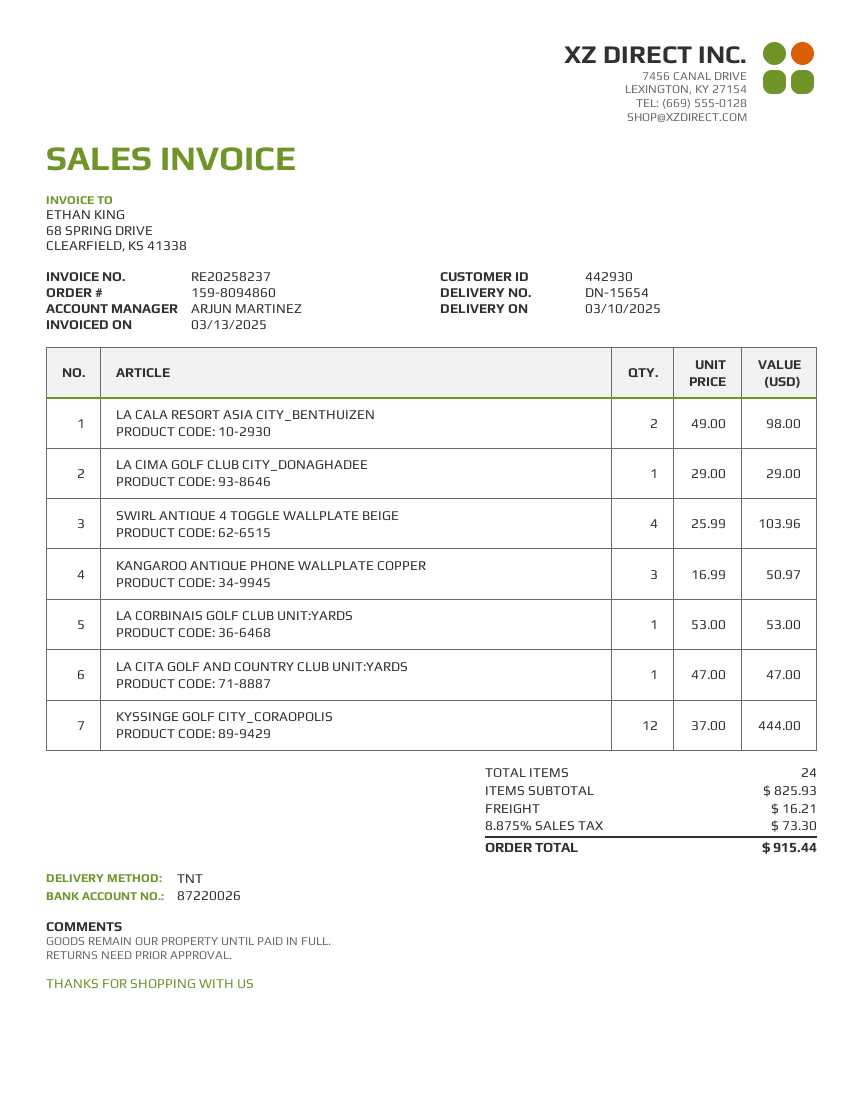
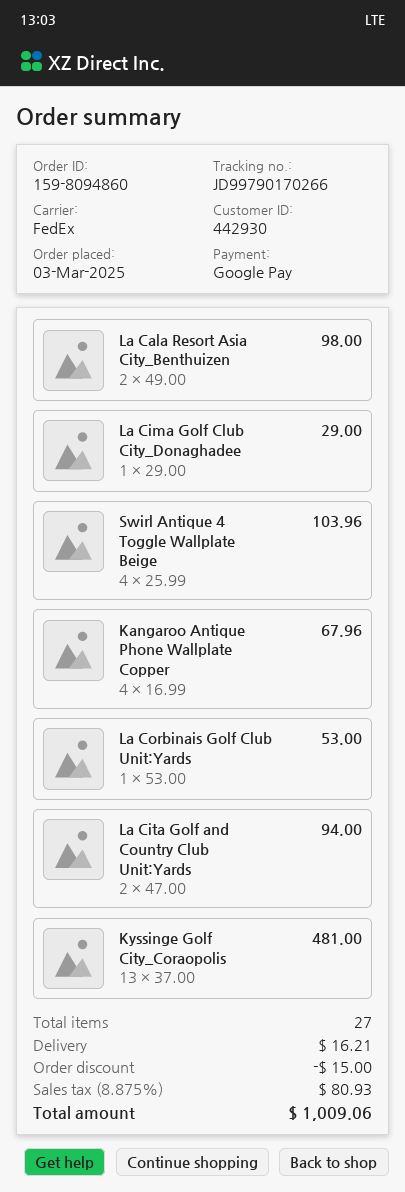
shipping method: TNT -> FedEx
KANGAROO ANTIQUE PHONE WALLPLATE COPPER: 3 x 16.99 = 50.97 -> 4 x 16.99 = 67.96
LA CITA GOLF AND COUNTRY CLUB UNIT:YARDS: 1 x 47.00 = 47.00 -> 2 x 47.00 = 94.00
KYSSINGE GOLF CITY_CORAOPOLIS: 12 x 37.00 = 444.00 -> 13 x 37.00 = 481.00
total quantity: 24 -> 27
discount: none -> 15.00
tax: 8.875% = 73.30 -> 8.875% = 80.93
total: 915.44 -> 1009.06

